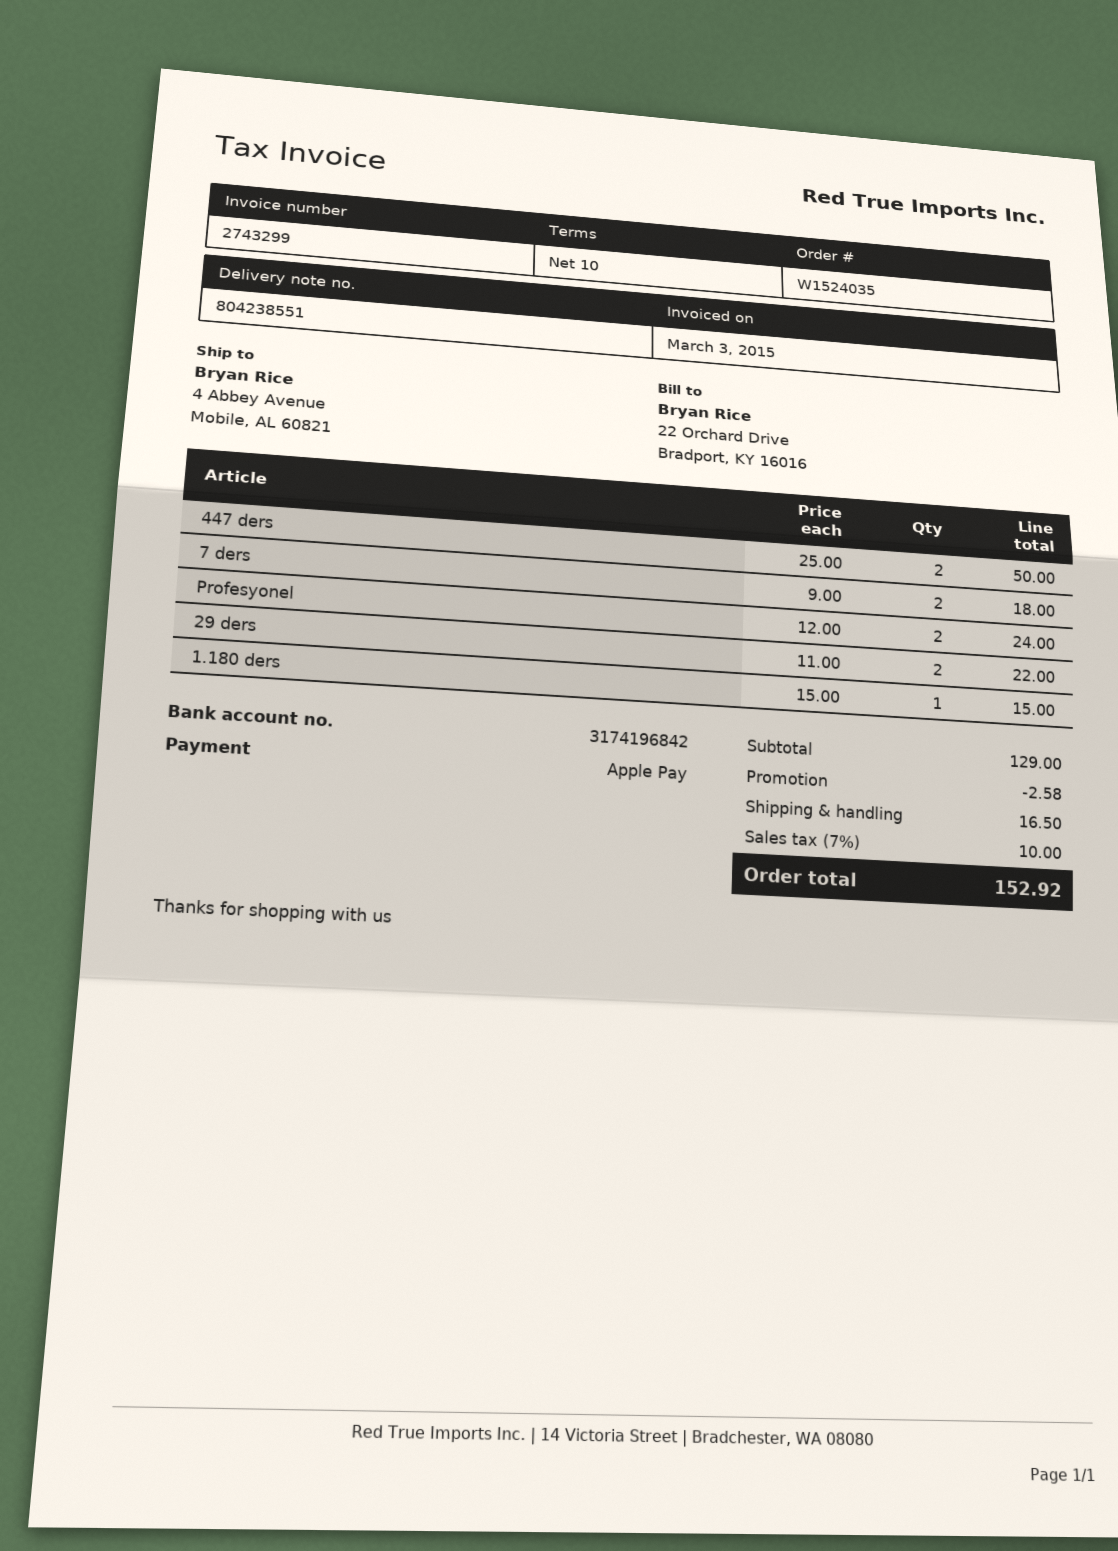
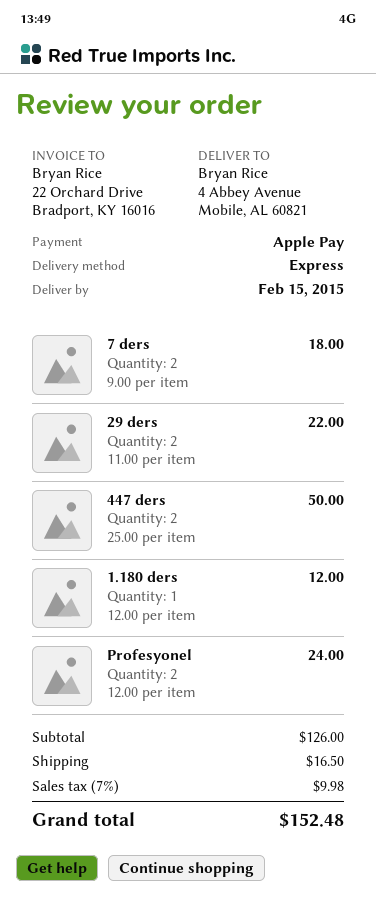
1.180 ders: 1 x 15.00 = 15.00 -> 1 x 12.00 = 12.00
subtotal: 129.00 -> 126.00
discount: 2.58 -> none
tax: 7% = 10.00 -> 7% = 9.98
total: 152.92 -> 152.48

